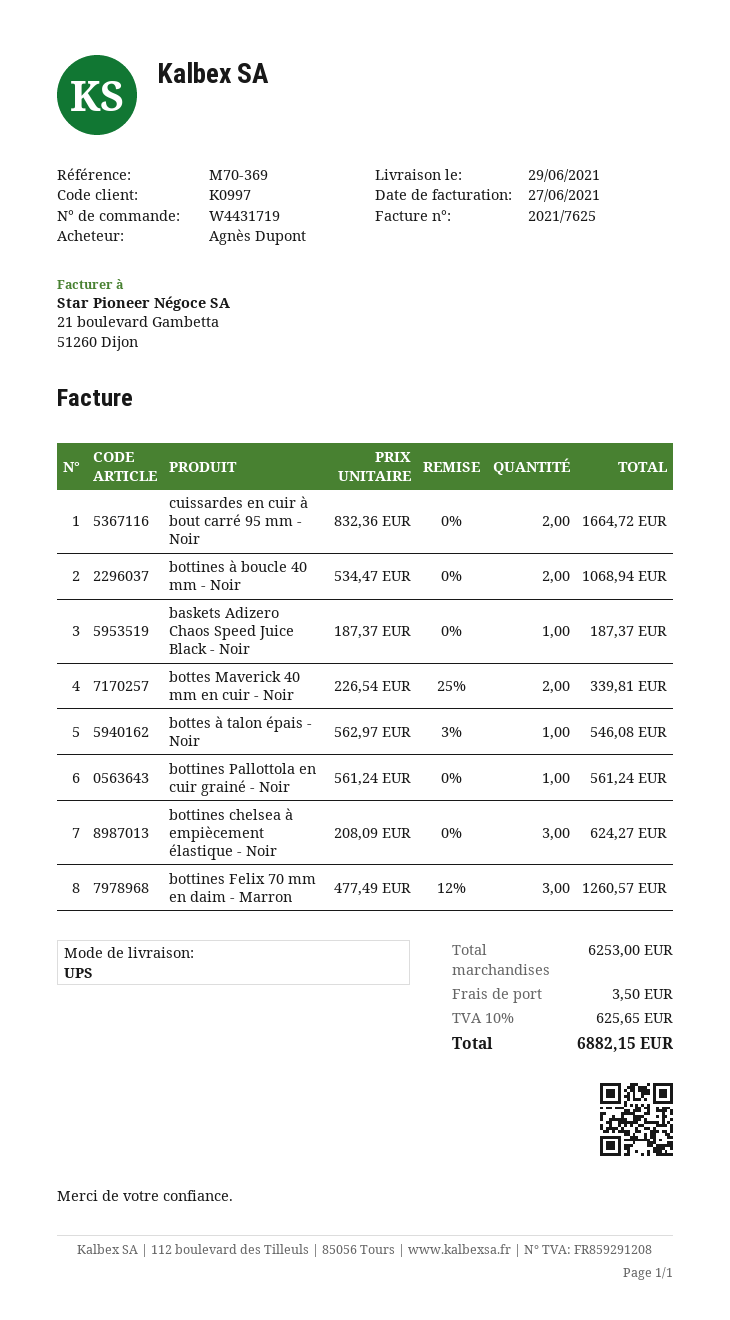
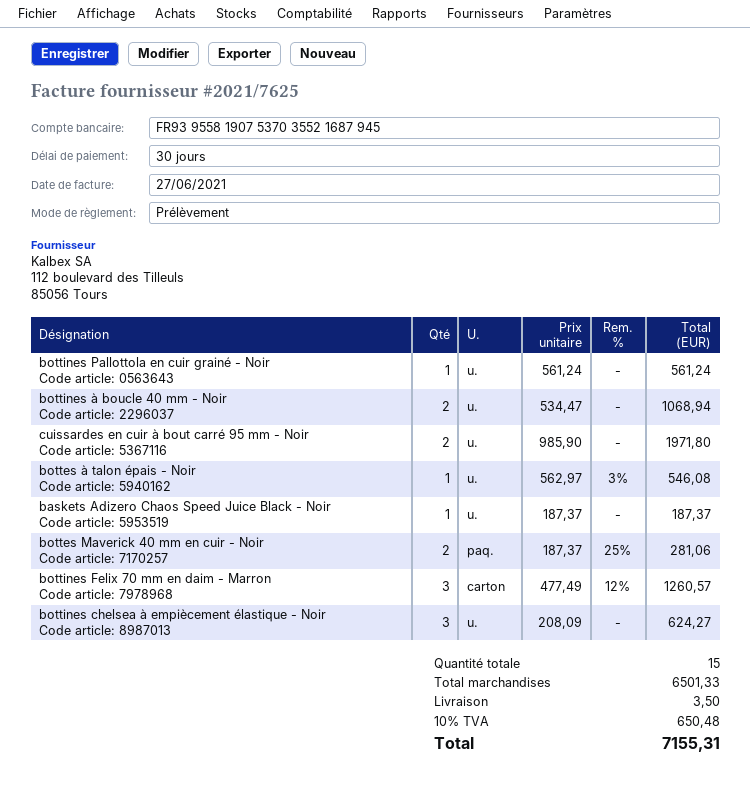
cuissardes en cuir à bout carré 95 mm - Noir: 2 x 832.36 = 1664.72 -> 2 x 985.90 = 1971.80
bottes Maverick 40 mm en cuir - Noir: 2 x 226.54 - 25% = 339.81 -> 2 x 187.37 - 25% = 281.06
subtotal: 6253.00 -> 6501.33
tax: 10% = 625.65 -> 10% = 650.48
total: 6882.15 -> 7155.31

